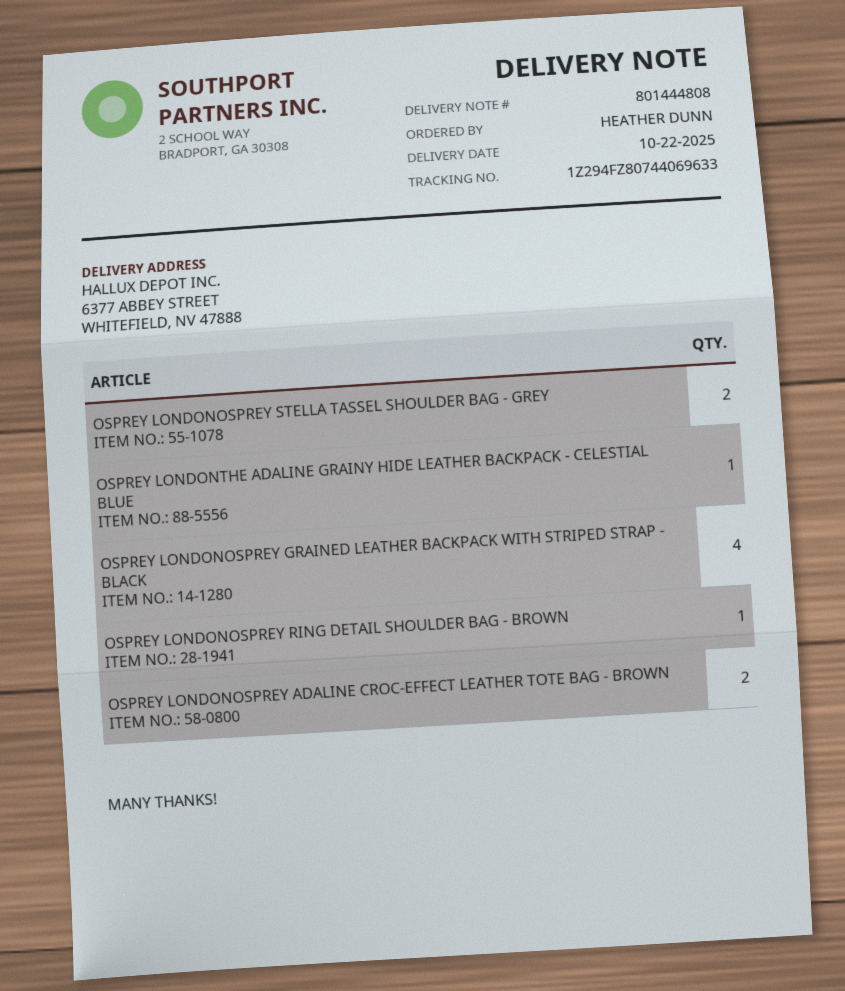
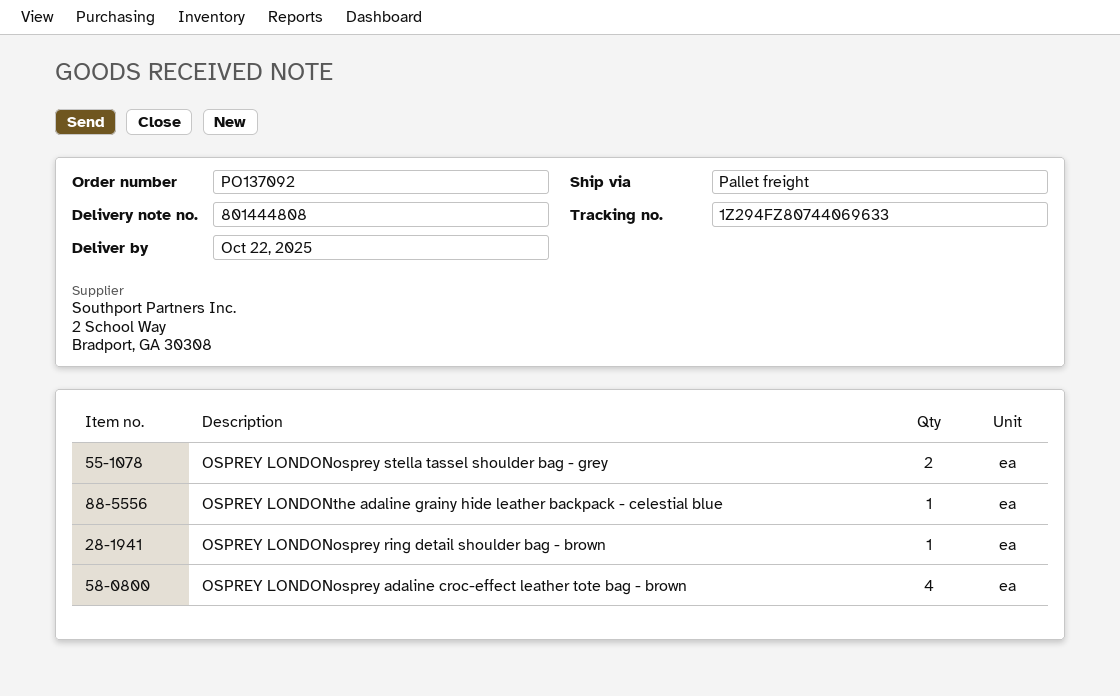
OSPREY LONDONOSPREY GRAINED LEATHER BACKPACK WITH STRIPED STRAP - BLACK: 4 -> none
OSPREY LONDONOSPREY ADALINE CROC-EFFECT LEATHER TOTE BAG - BROWN: 2 -> 4

